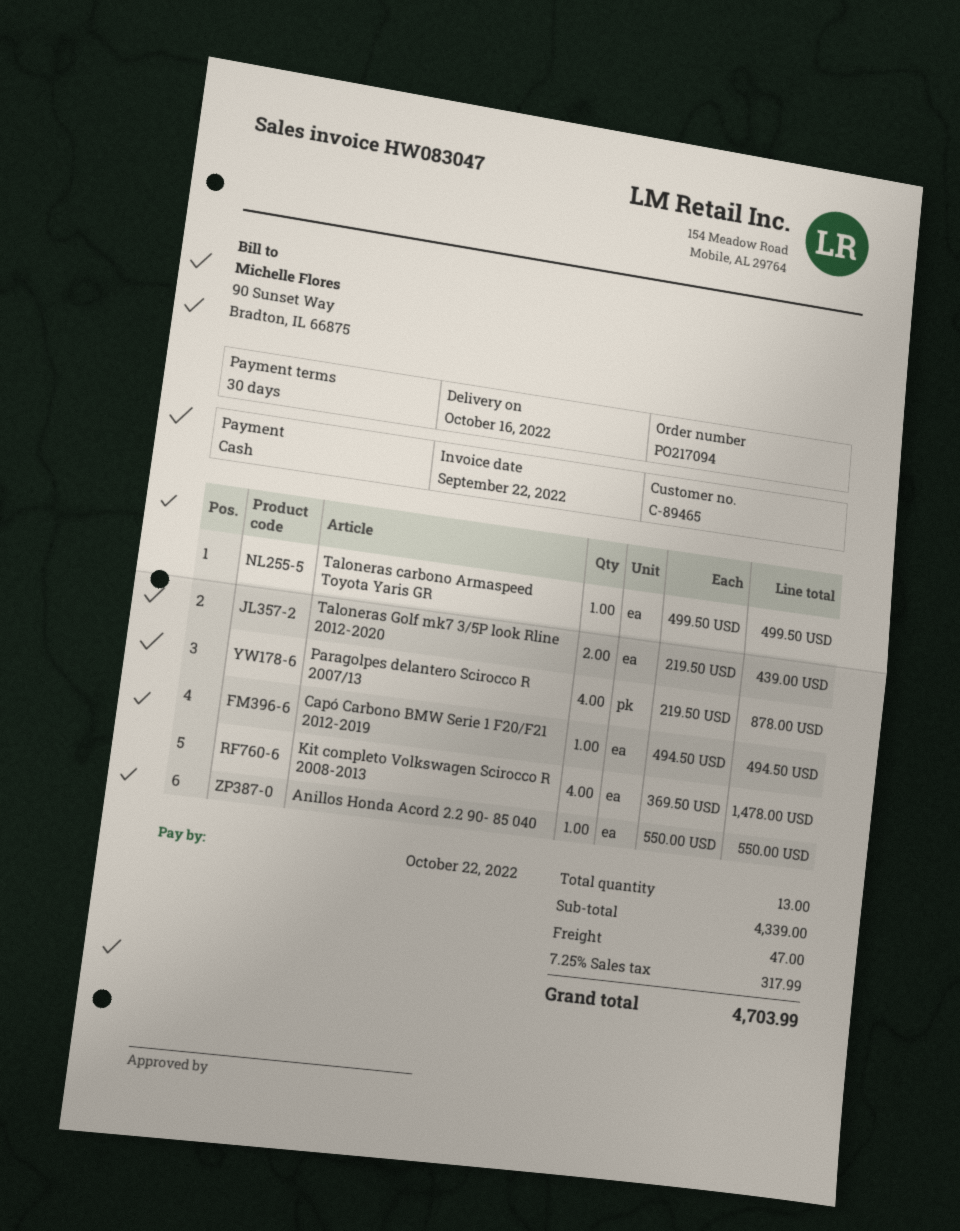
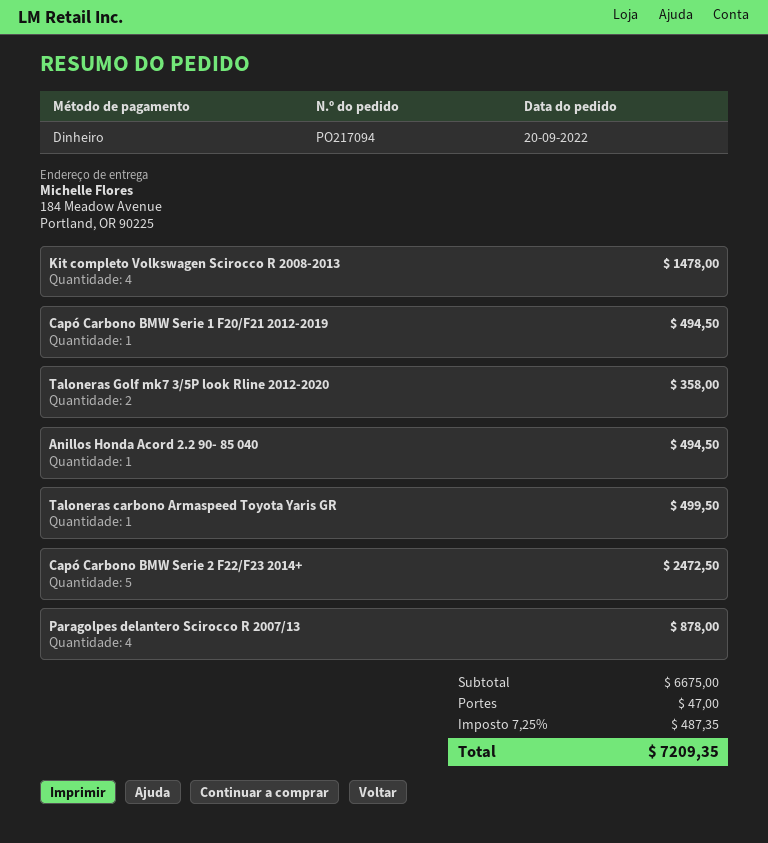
Taloneras Golf mk7 3/5P look Rline 2012-2020: 2 for 439.00 -> 2 for 358.00
Anillos Honda Acord 2.2 90- 85 040: 1 for 550.00 -> 1 for 494.50
Capó Carbono BMW Serie 2 F22/F23 2014+: none -> 5 for 2472.50
subtotal: 4339.00 -> 6675.00
tax: 7.25% = 317.99 -> 7.25% = 487.35
total: 4703.99 -> 7209.35

